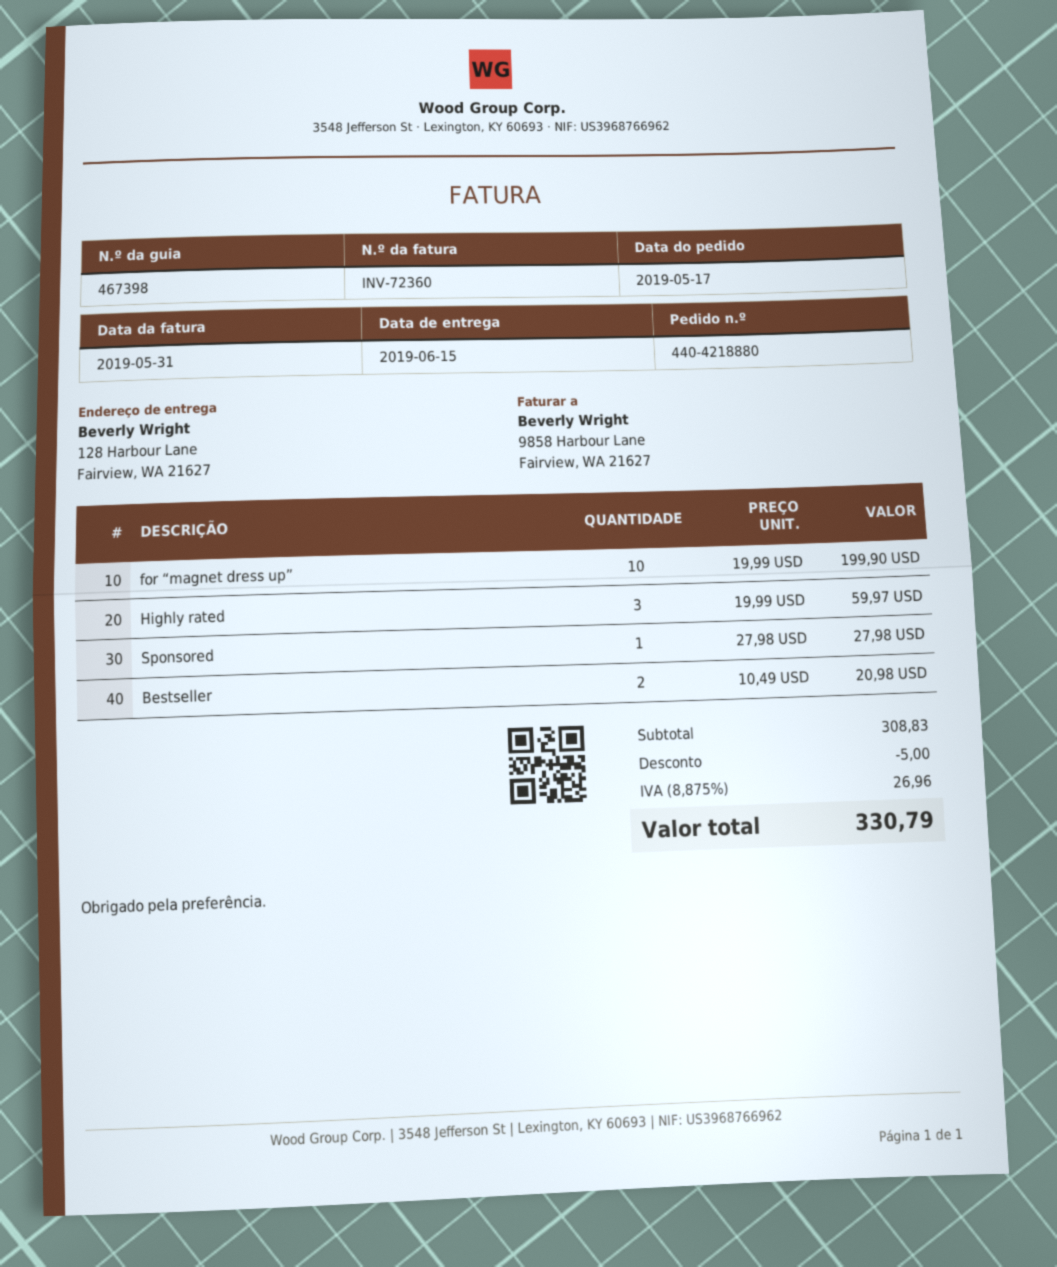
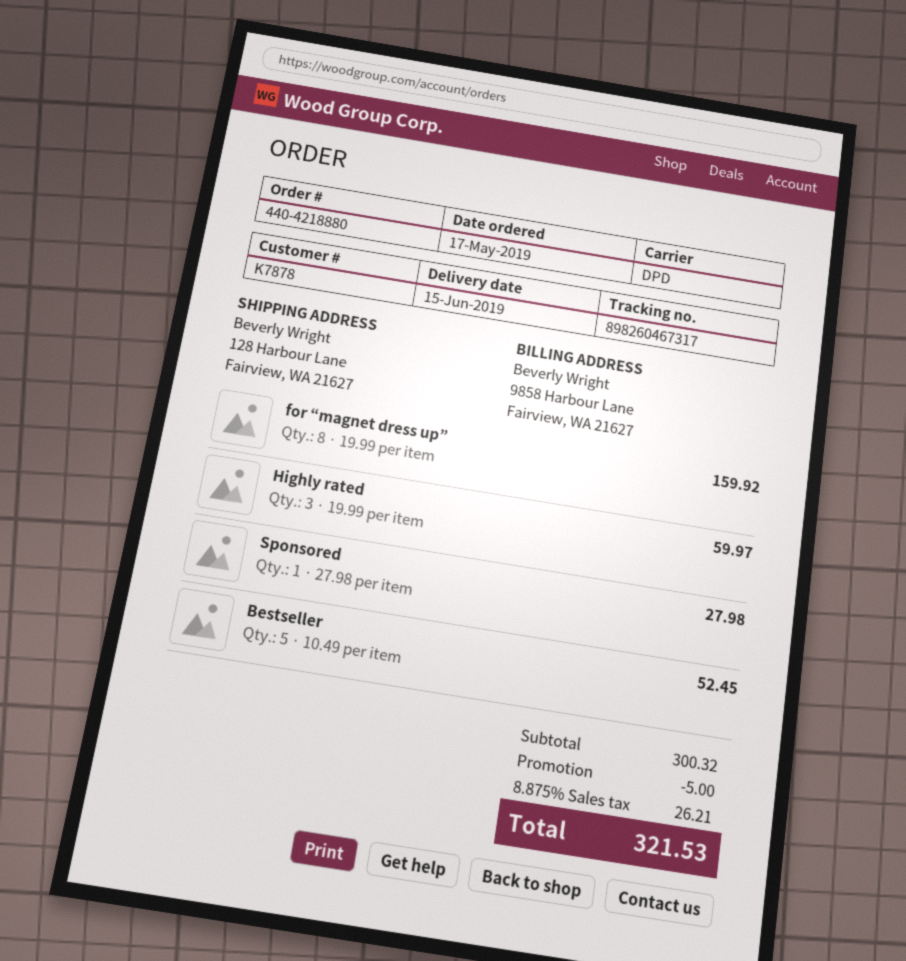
for “magnet dress up”: 10 x 19.99 = 199.90 -> 8 x 19.99 = 159.92
Bestseller: 2 x 10.49 = 20.98 -> 5 x 10.49 = 52.45
subtotal: 308.83 -> 300.32
tax: 8.875% = 26.96 -> 8.875% = 26.21
total: 330.79 -> 321.53

